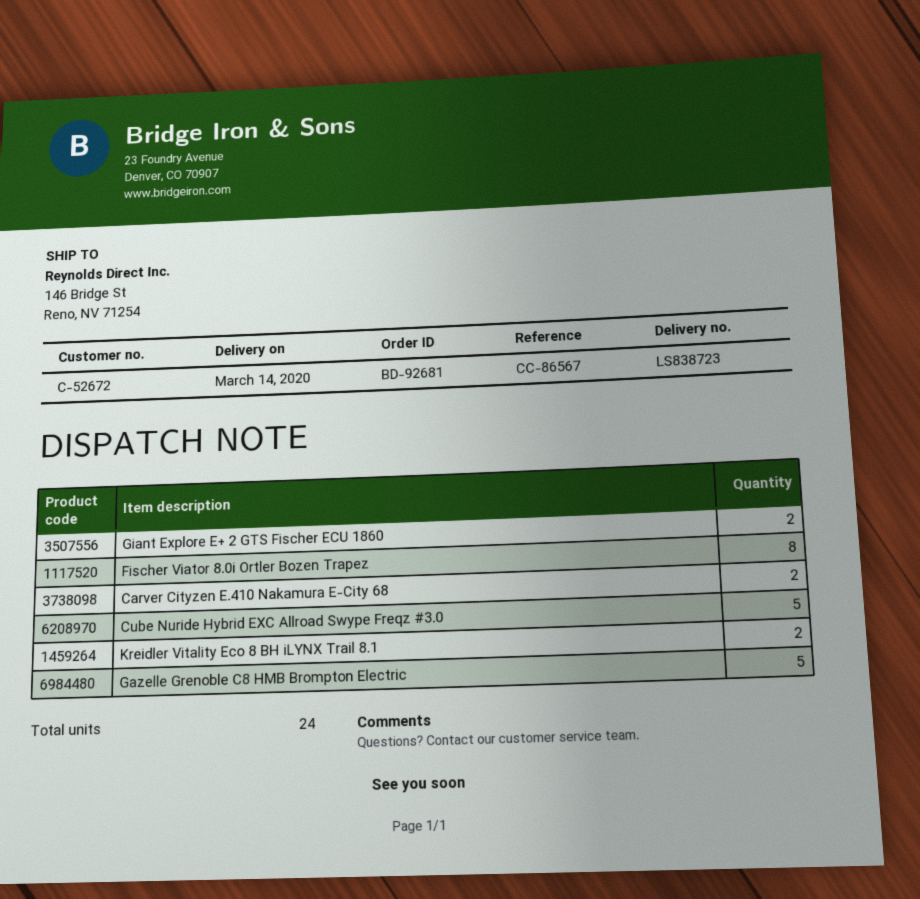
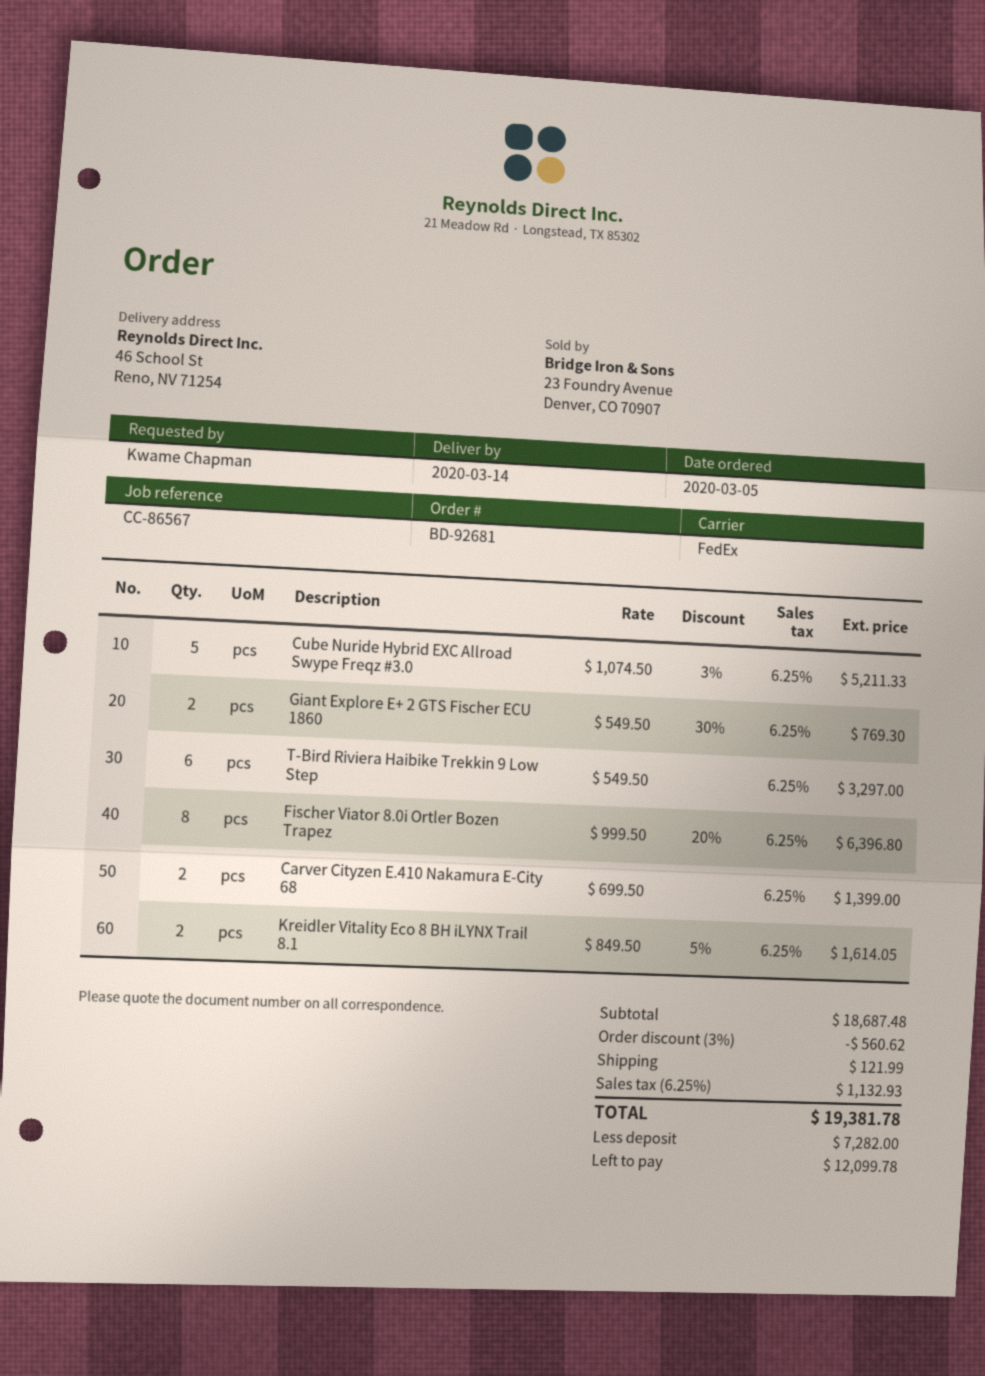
ship to: 146 Bridge St, Reno, NV 71254 -> 46 School St, Reno, NV 71254
Gazelle Grenoble C8 HMB Brompton Electric: 5 -> none
T-Bird Riviera Haibike Trekkin 9 Low Step: none -> 6

